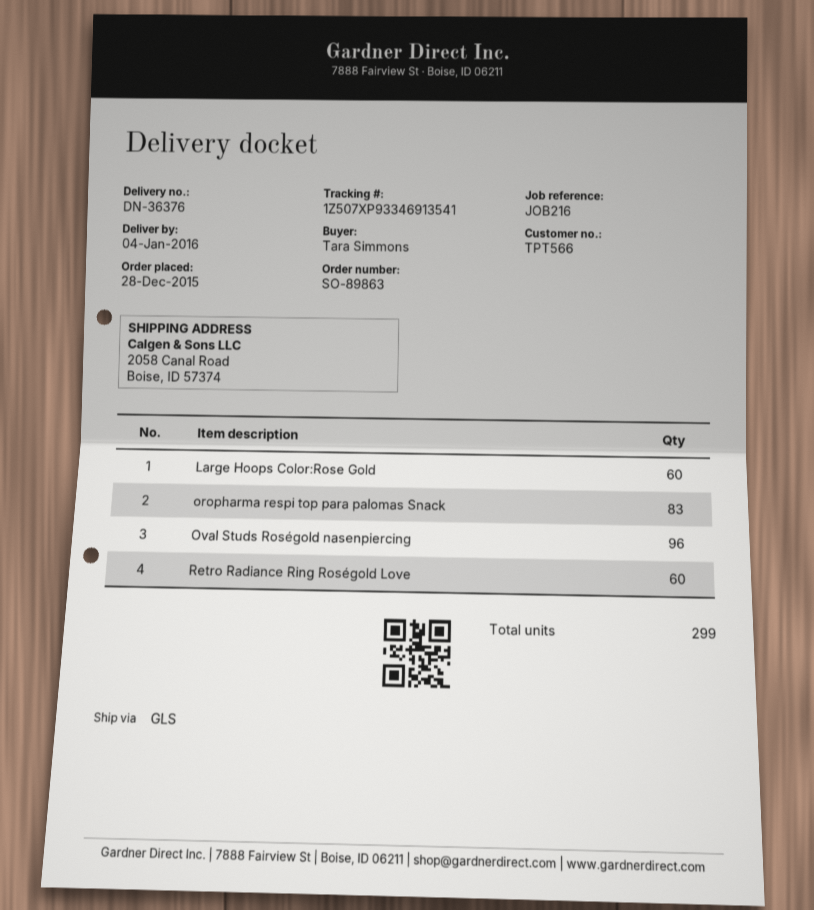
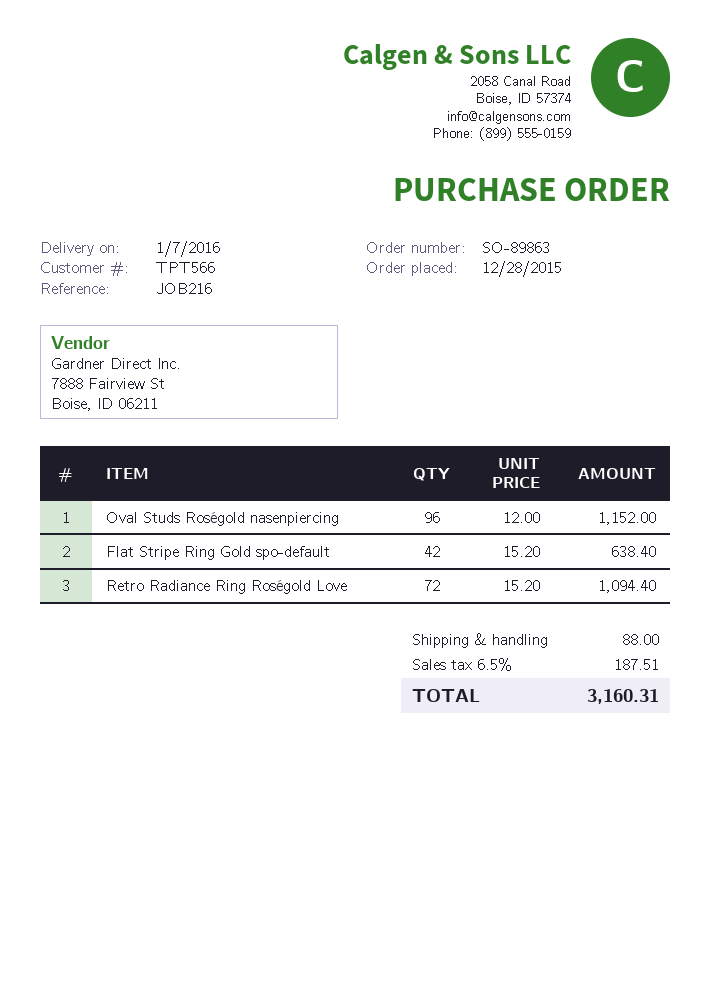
delivery date: 2016-01-04 -> 2016-01-07
Large Hoops Color:Rose Gold: 60 -> none
oropharma respi top para palomas Snack: 83 -> none
Retro Radiance Ring Roségold Love: 60 -> 72
Flat Stripe Ring Gold spo-default: none -> 42

